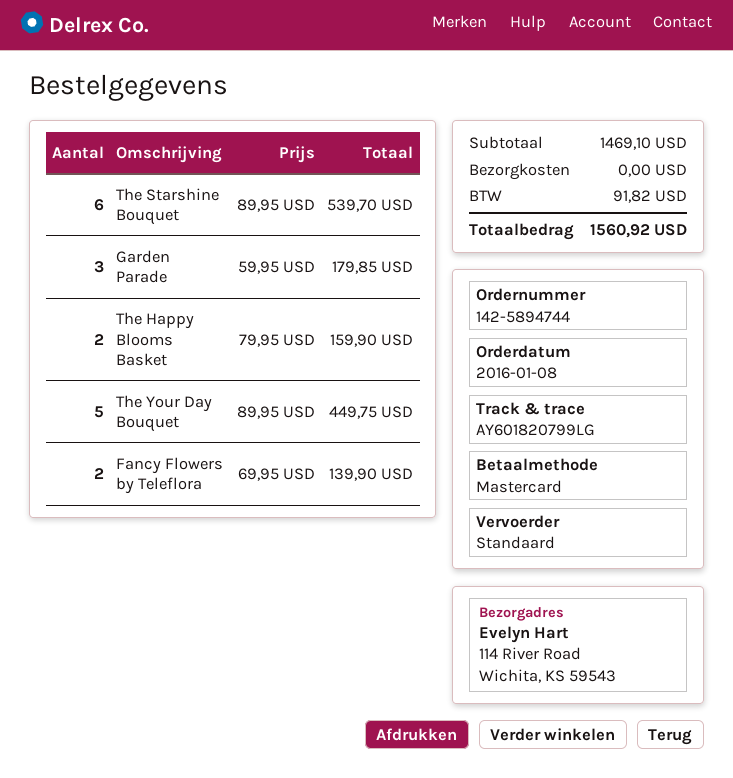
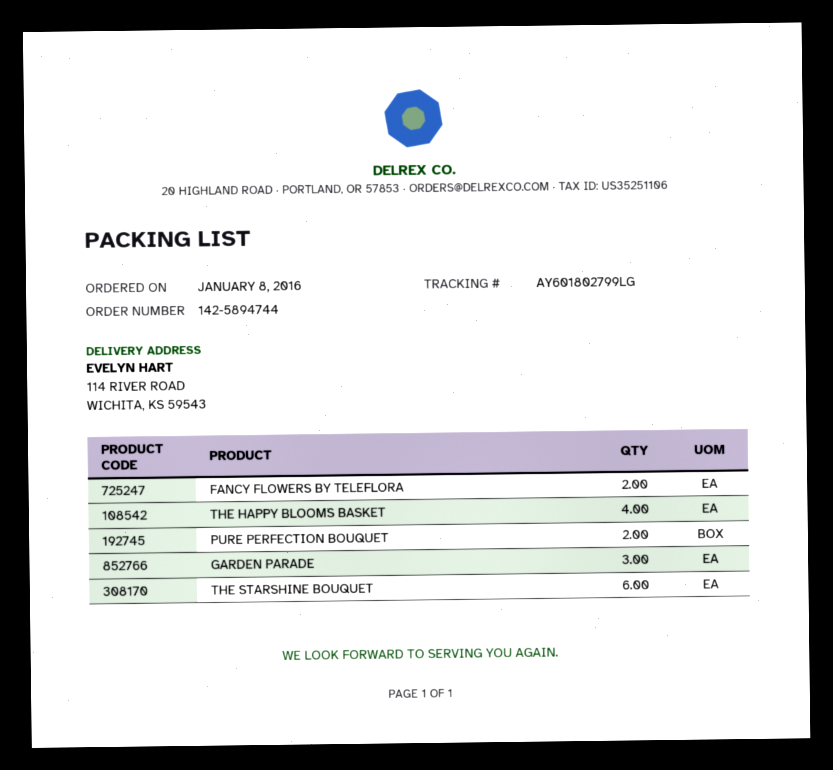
tracking number: AY601820799LG -> AY601802799LG
The Happy Blooms Basket: 2 -> 4
The Your Day Bouquet: 5 -> none
PURE PERFECTION BOUQUET: none -> 2

